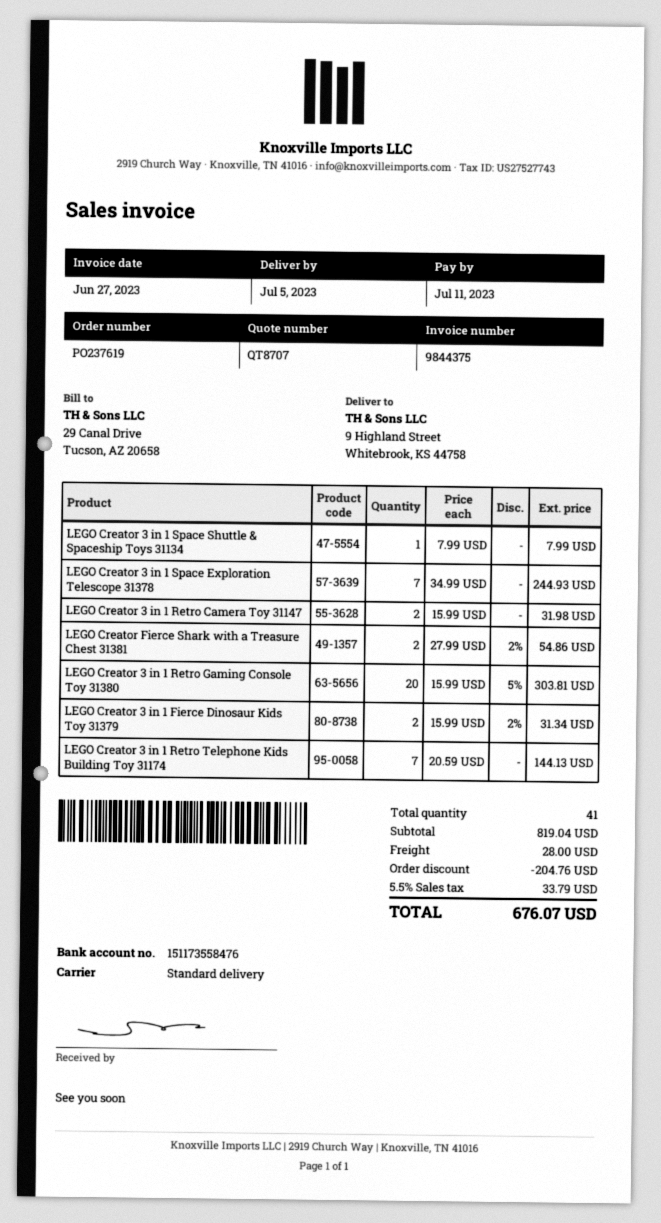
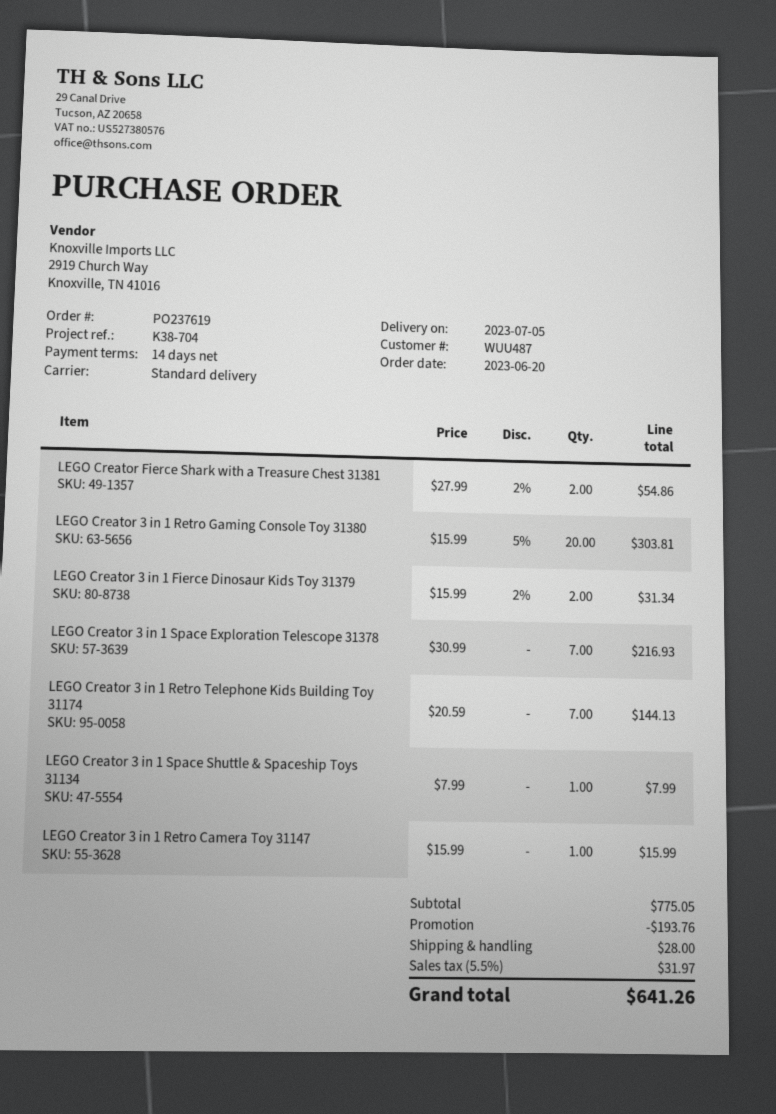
LEGO Creator 3 in 1 Space Exploration Telescope 31378: 7 x 34.99 = 244.93 -> 7 x 30.99 = 216.93
LEGO Creator 3 in 1 Retro Camera Toy 31147: 2 x 15.99 = 31.98 -> 1 x 15.99 = 15.99
subtotal: 819.04 -> 775.05
discount: 204.76 -> 193.76
tax: 5.5% = 33.79 -> 5.5% = 31.97
total: 676.07 -> 641.26

